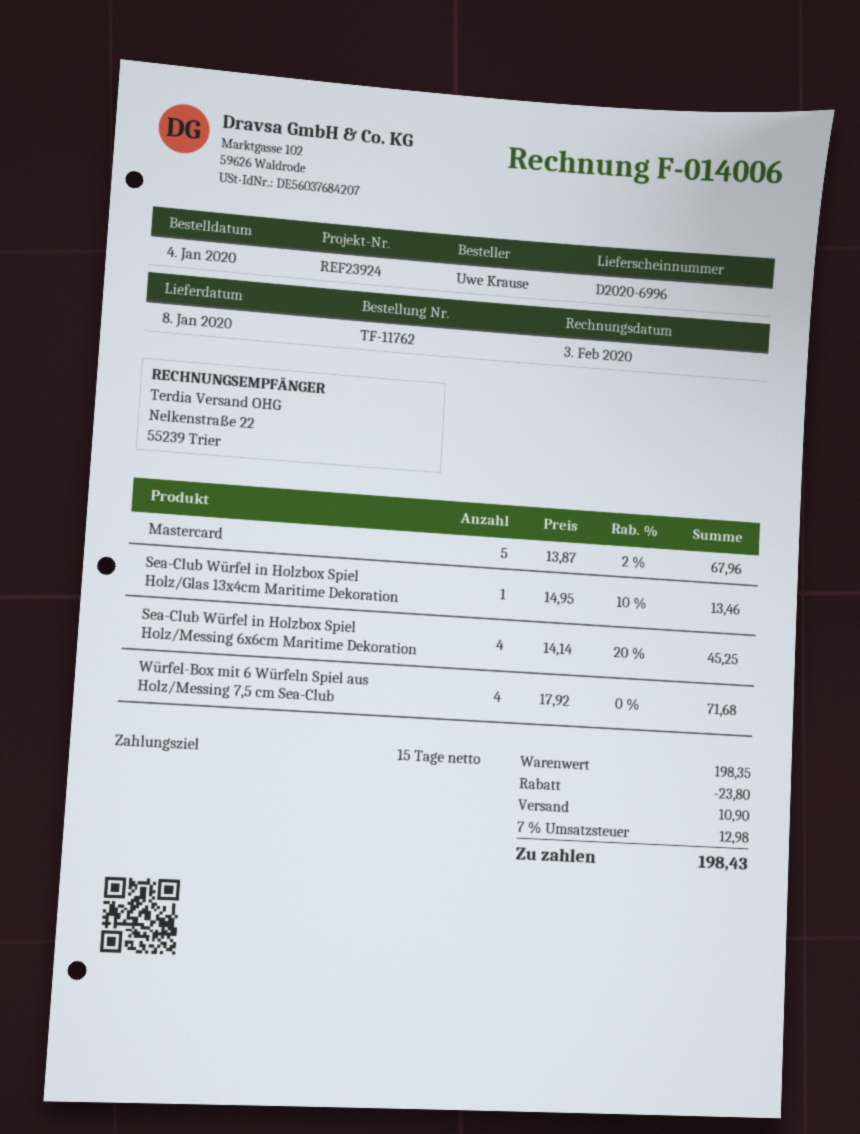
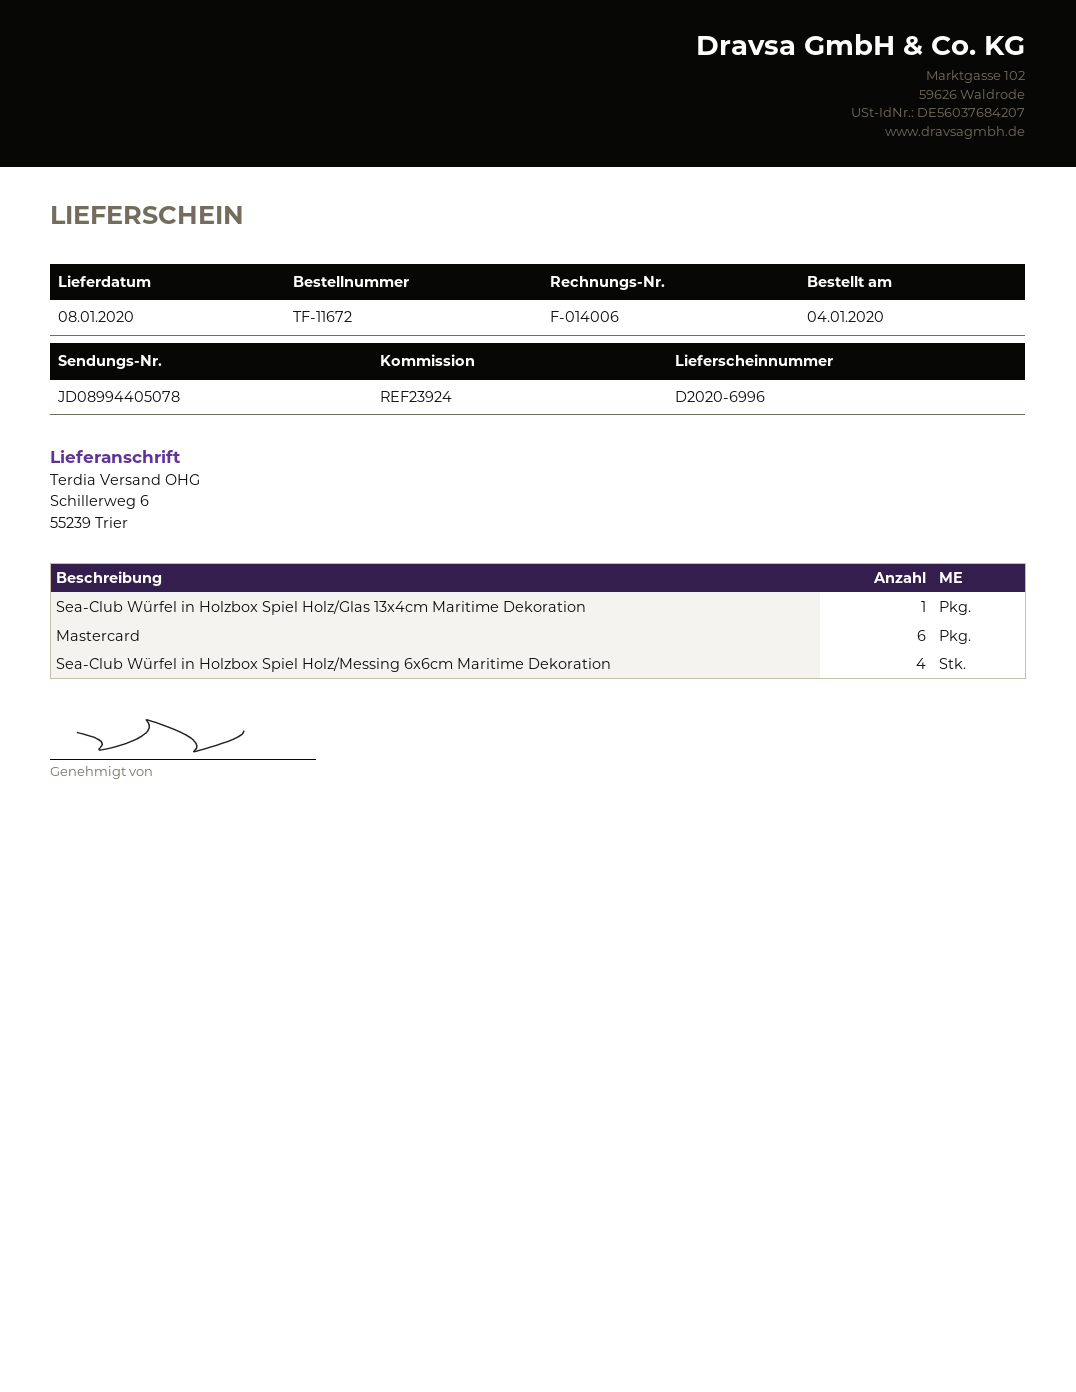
order number: TF-11762 -> TF-11672
Mastercard: 5 -> 6
Würfel-Box mit 6 Würfeln Spiel aus Holz/Messing 7,5 cm Sea-Club: 4 -> none

